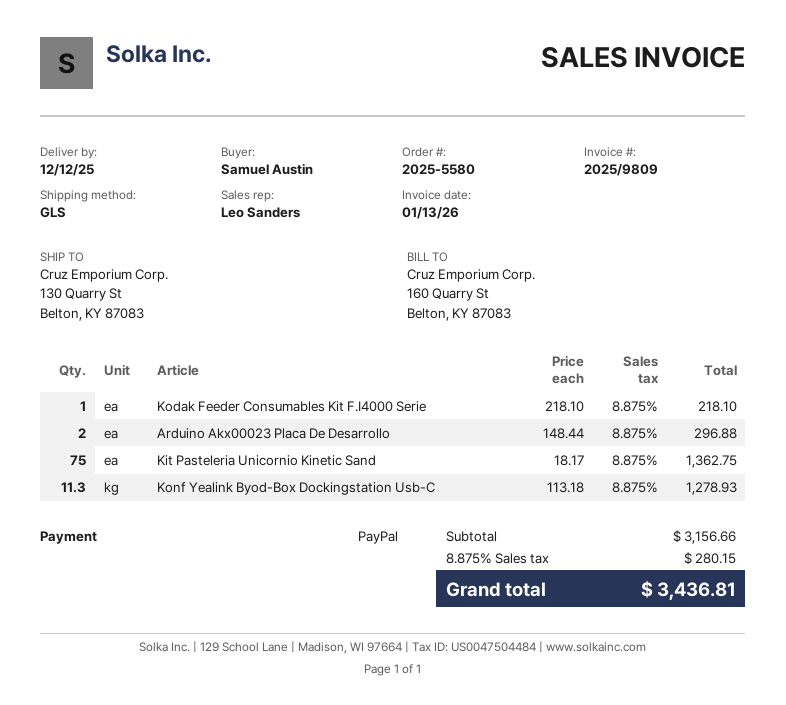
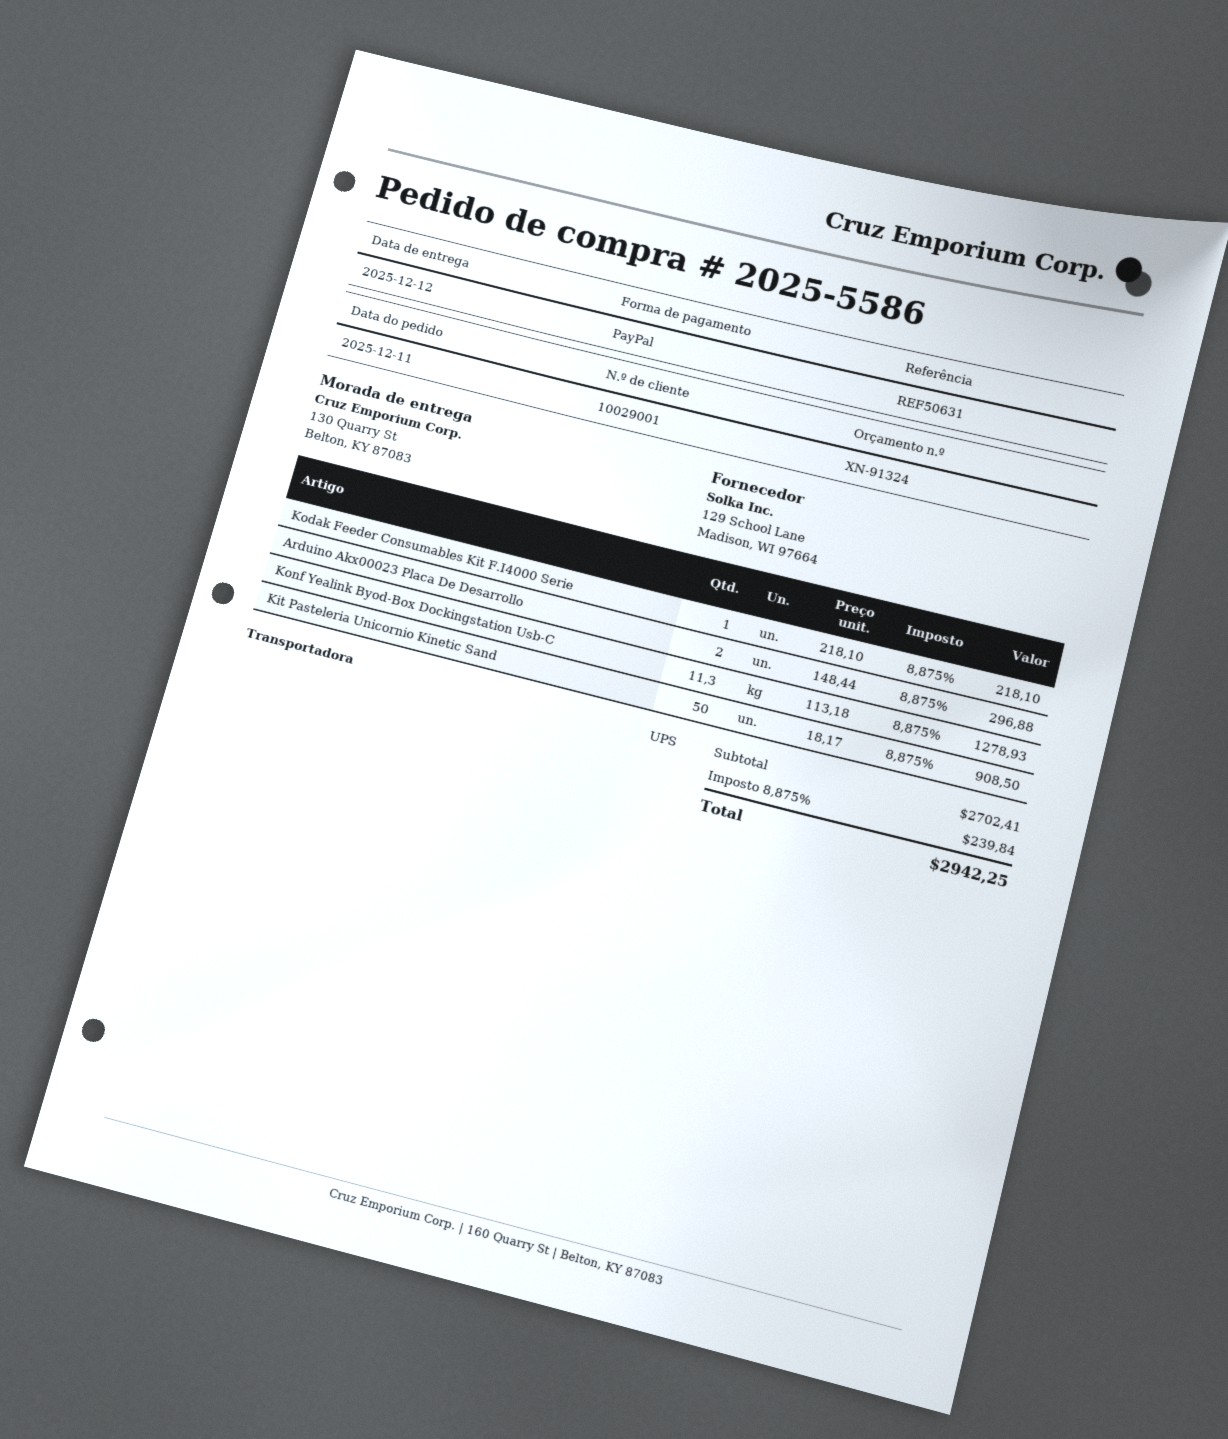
order number: 2025-5580 -> 2025-5586
shipping method: GLS -> UPS
Kit Pasteleria Unicornio Kinetic Sand: 75 x 18.17 = 1362.75 -> 50 x 18.17 = 908.50
subtotal: 3156.66 -> 2702.41
tax: 8.875% = 280.15 -> 8.875% = 239.84
total: 3436.81 -> 2942.25

